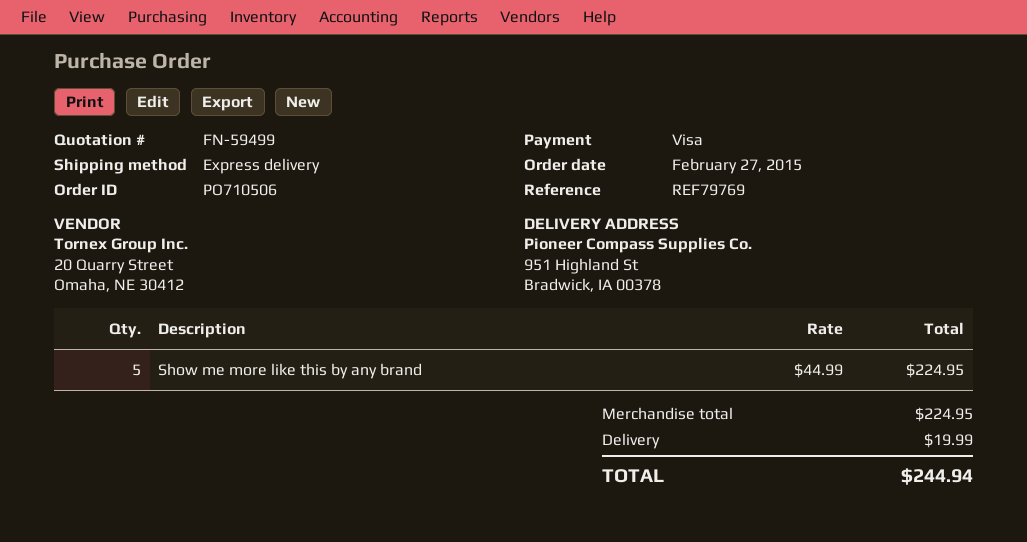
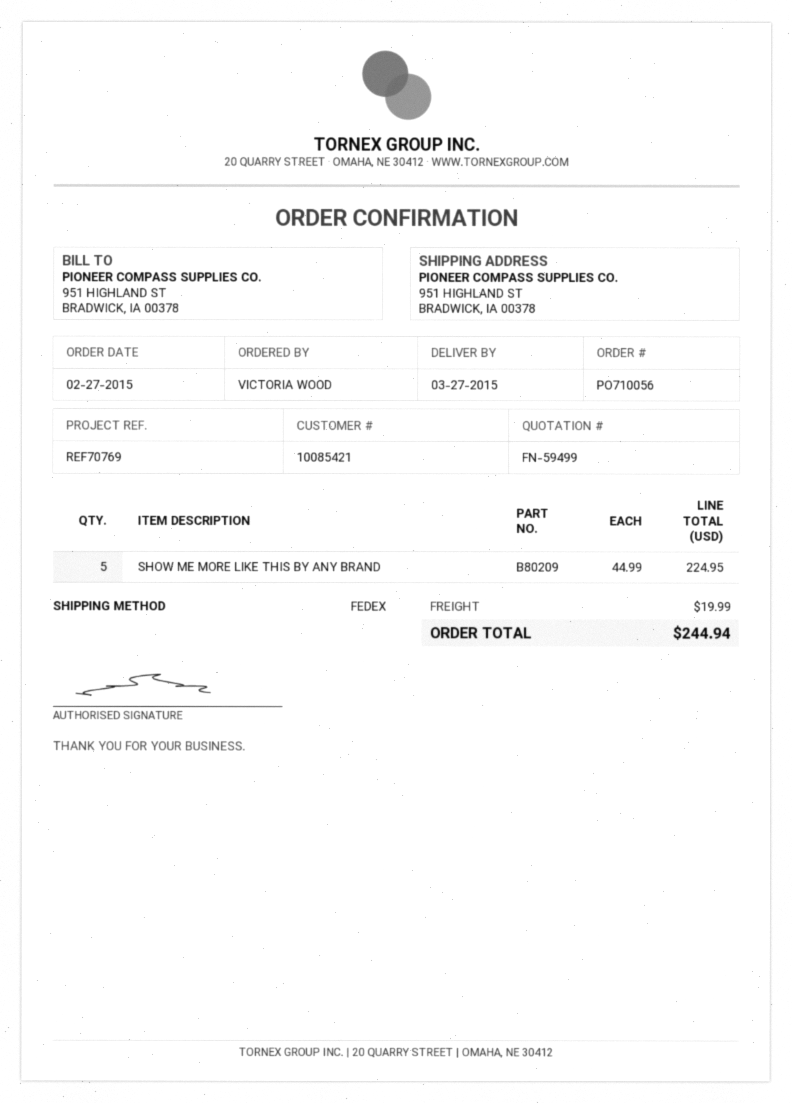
order number: PO710506 -> PO710056
reference: REF79769 -> REF70769
shipping method: express -> FedEx

